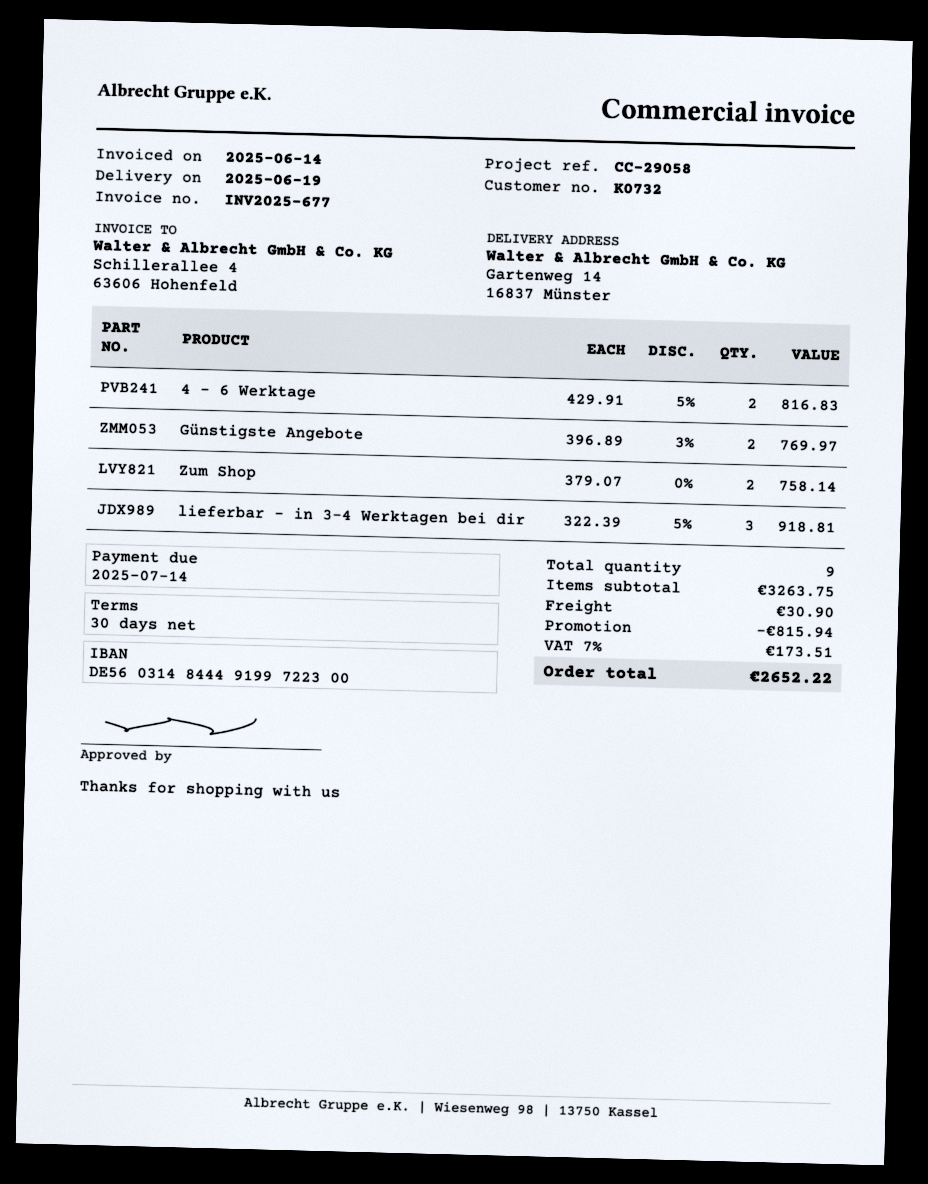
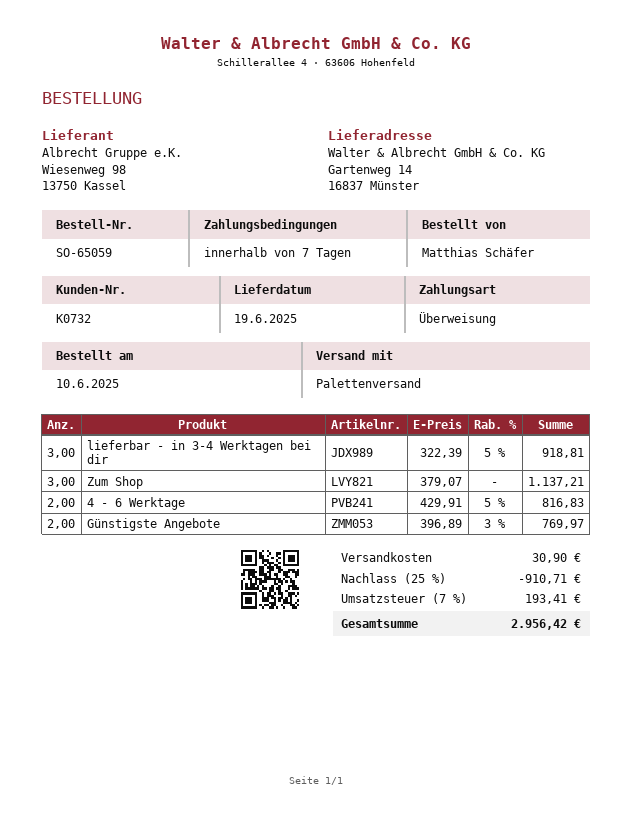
payment terms: 30 days -> 7 days
Zum Shop: 2 x 379.07 = 758.14 -> 3 x 379.07 = 1137.21
discount: 815.94 -> 910.71
tax: 7% = 173.51 -> 7% = 193.41
total: 2652.22 -> 2956.42

